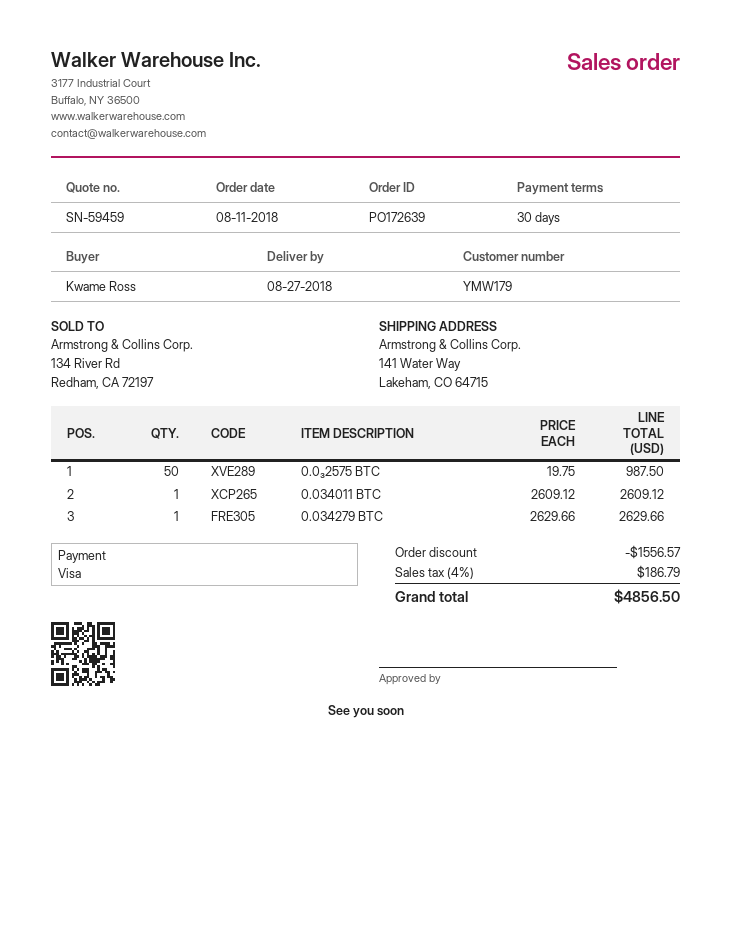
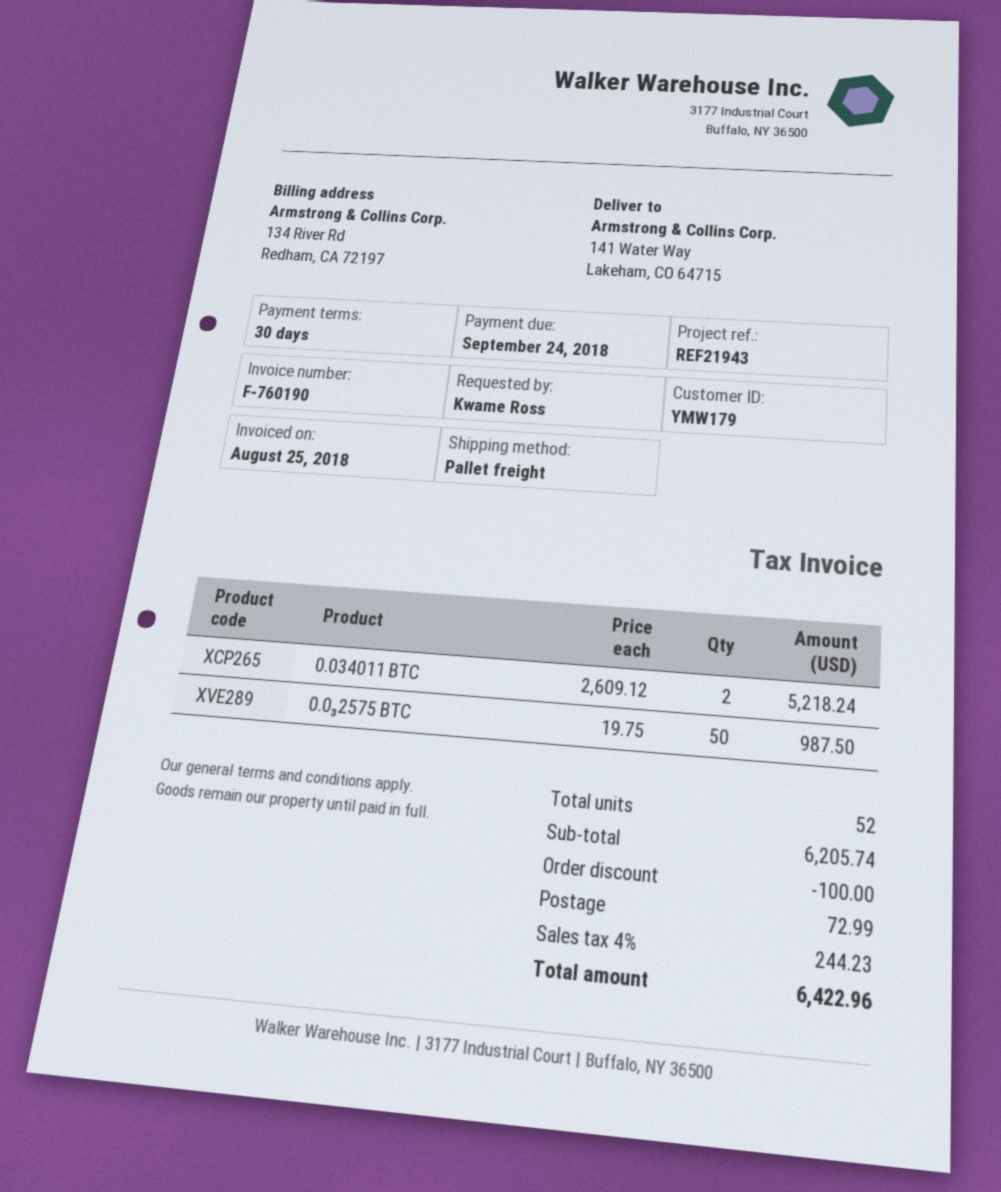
0.034011 BTC: 1 x 2609.12 = 2609.12 -> 2 x 2609.12 = 5218.24
0.034279 BTC: 1 x 2629.66 = 2629.66 -> none
discount: 1556.57 -> 100.00
shipping: none -> 72.99
tax: 4% = 186.79 -> 4% = 244.23
total: 4856.50 -> 6422.96

